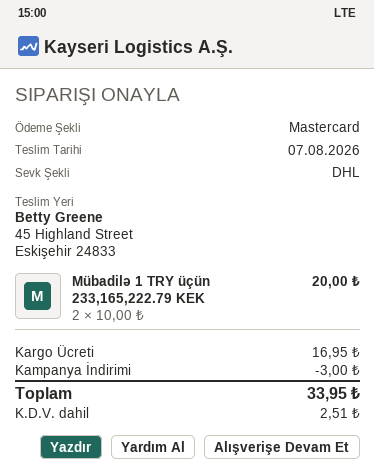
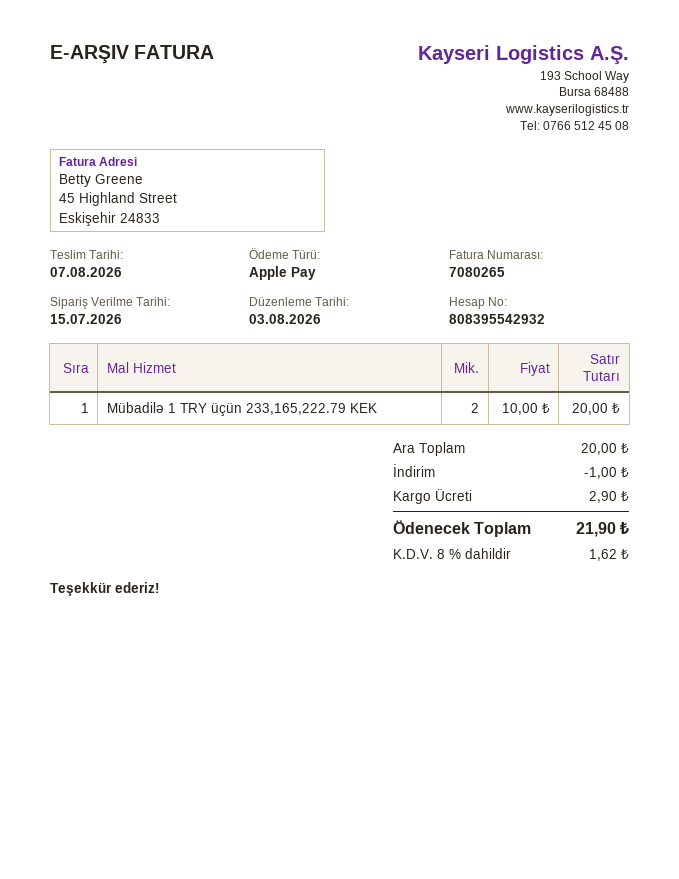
payment method: Mastercard -> Apple Pay
discount: 3.00 -> 1.00
shipping: 16.95 -> 2.90
tax: 2.51 -> 1.62
total: 33.95 -> 21.90

